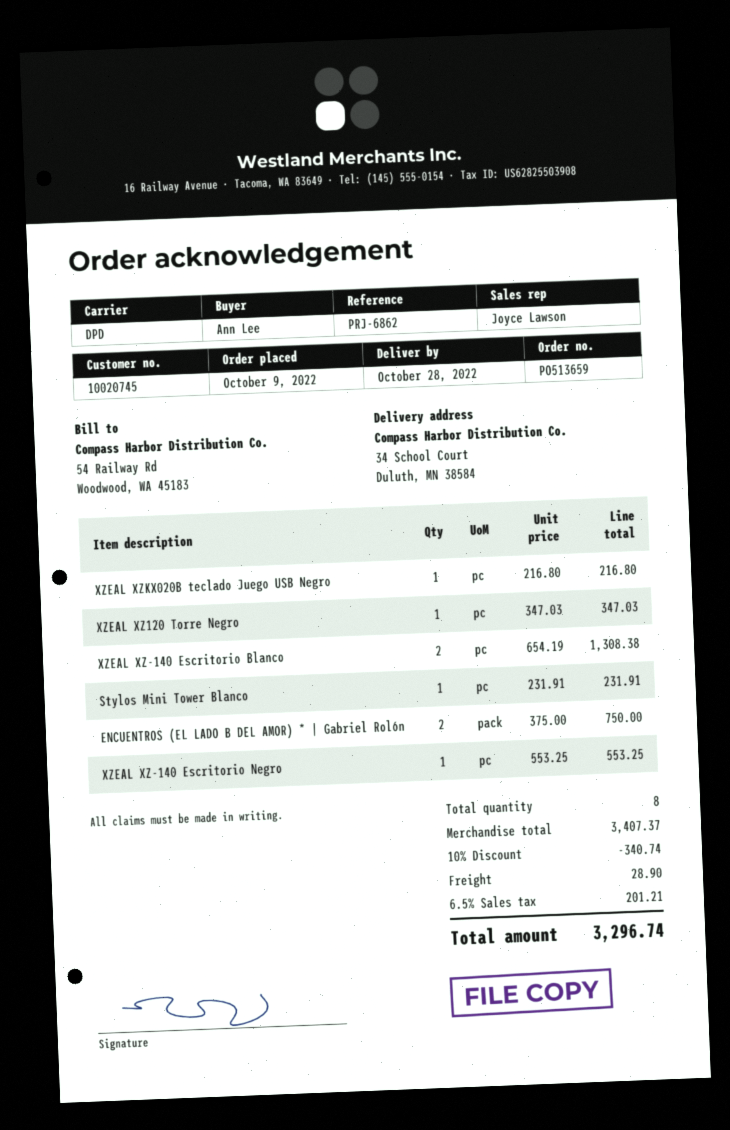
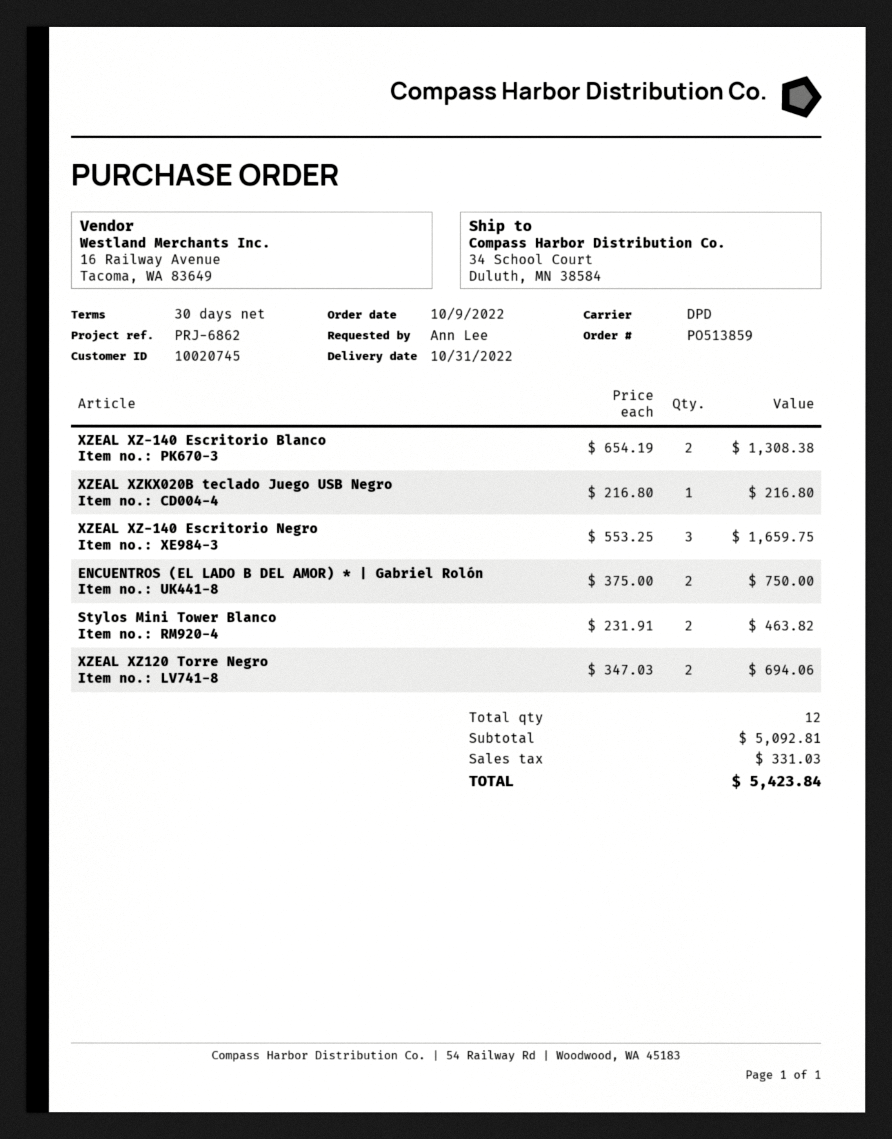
order number: PO513659 -> PO513859
delivery date: 2022-10-28 -> 2022-10-31
XZEAL XZ120 Torre Negro: 1 x 347.03 = 347.03 -> 2 x 347.03 = 694.06
Stylos Mini Tower Blanco: 1 x 231.91 = 231.91 -> 2 x 231.91 = 463.82
XZEAL XZ-140 Escritorio Negro: 1 x 553.25 = 553.25 -> 3 x 553.25 = 1659.75
total quantity: 8 -> 12
subtotal: 3407.37 -> 5092.81
discount: 10% = 340.74 -> none
shipping: 28.90 -> none
tax: 201.21 -> 331.03
total: 3296.74 -> 5423.84

